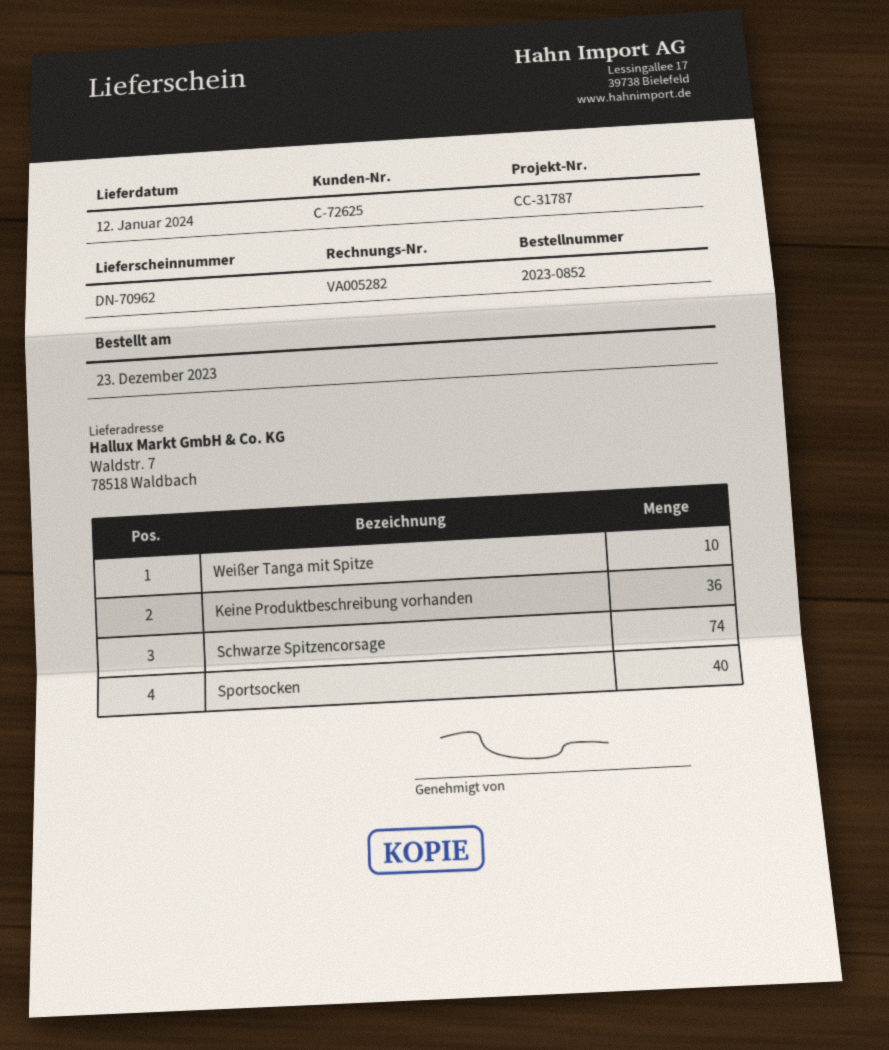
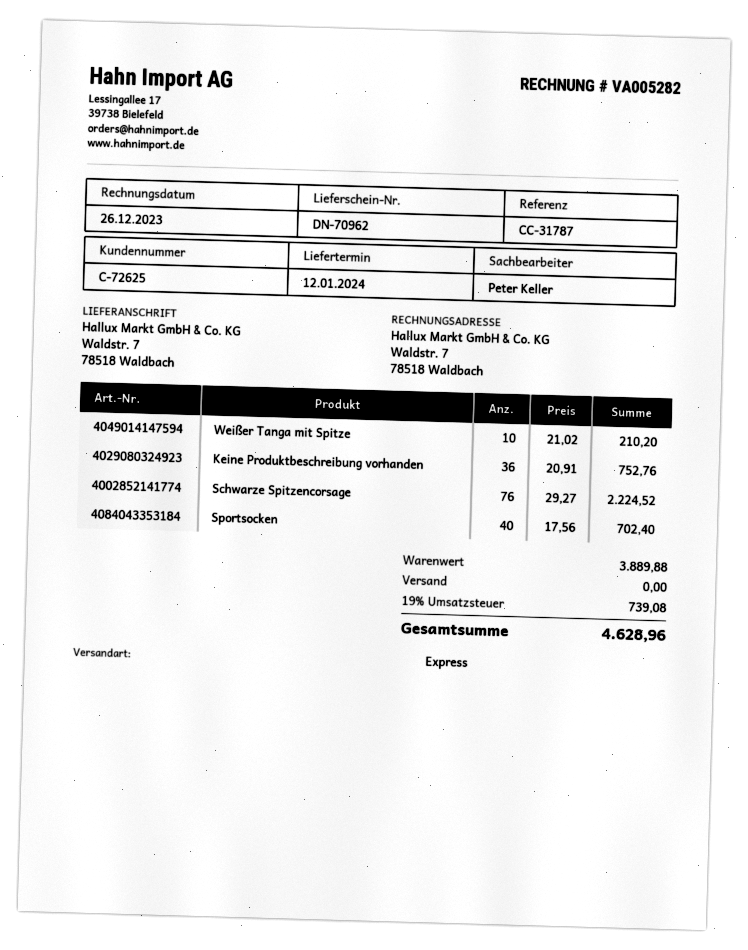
Schwarze Spitzencorsage: 74 -> 76

